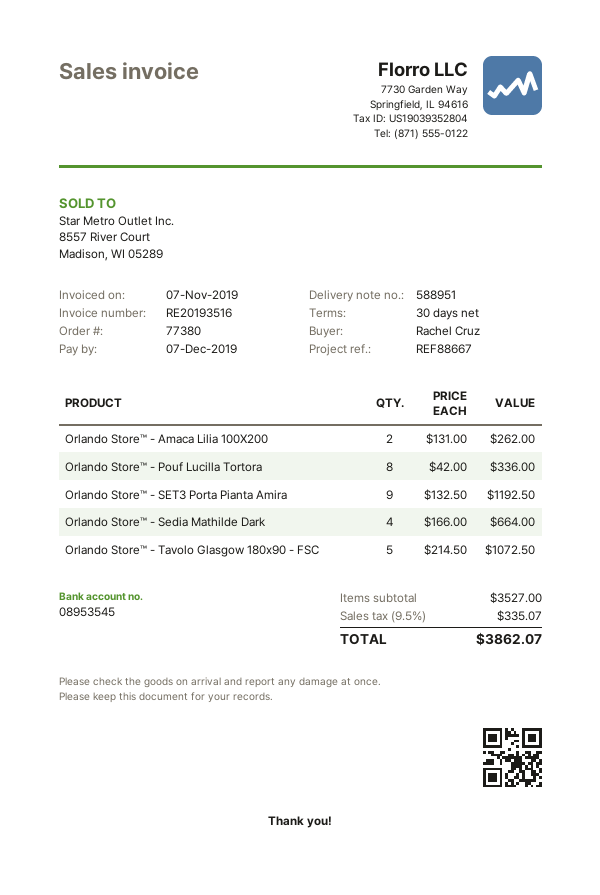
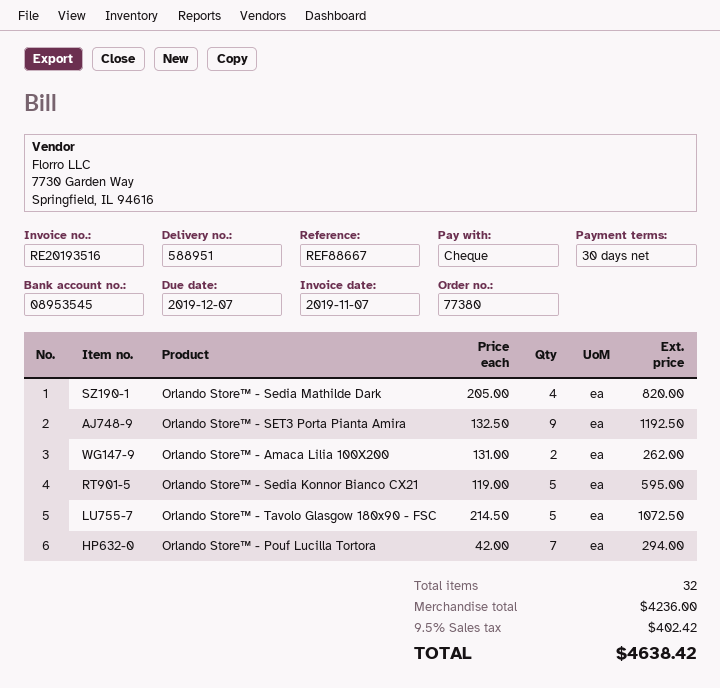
Orlando Store™ - Pouf Lucilla Tortora: 8 x 42.00 = 336.00 -> 7 x 42.00 = 294.00
Orlando Store™ - Sedia Mathilde Dark: 4 x 166.00 = 664.00 -> 4 x 205.00 = 820.00
Orlando Store™ - Sedia Konnor Bianco CX21: none -> 5 x 119.00 = 595.00
subtotal: 3527.00 -> 4236.00
tax: 9.5% = 335.07 -> 9.5% = 402.42
total: 3862.07 -> 4638.42

